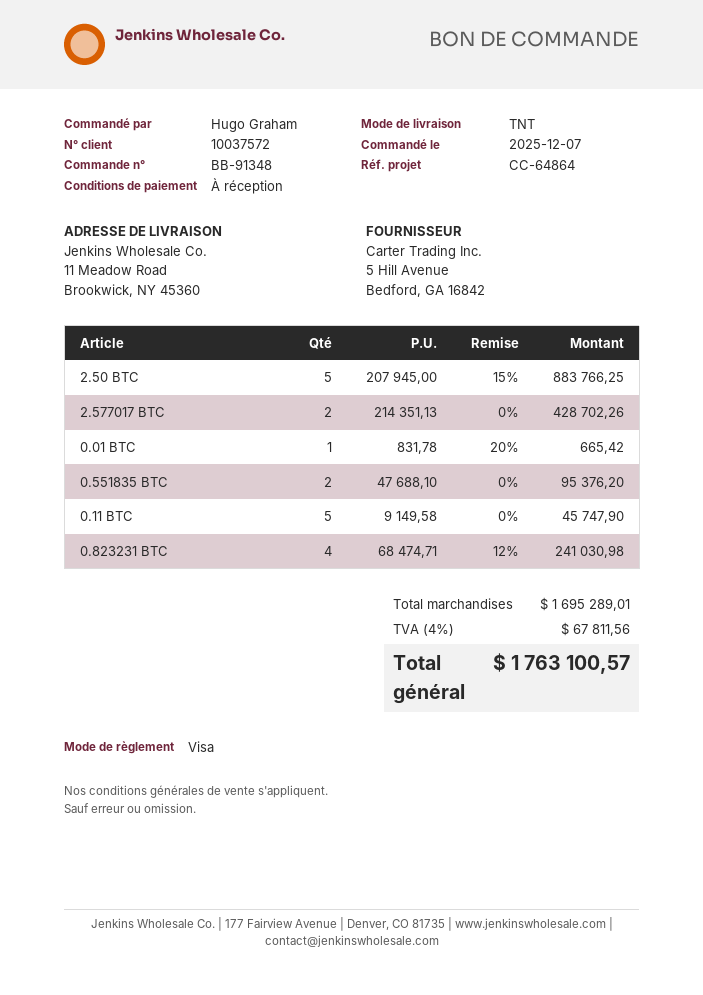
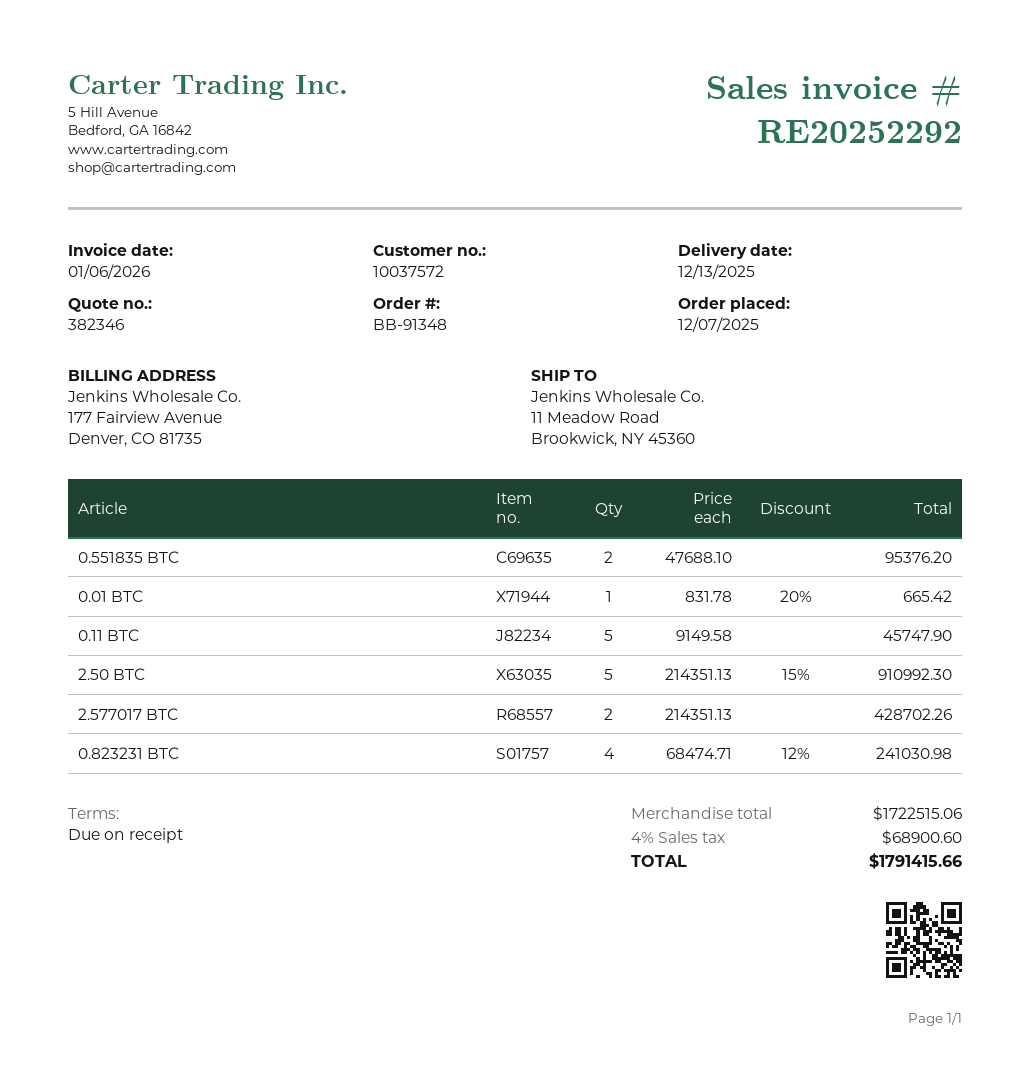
2.50 BTC: 5 x 207945.00 - 15% = 883766.25 -> 5 x 214351.13 - 15% = 910992.30
subtotal: 1695289.01 -> 1722515.06
tax: 4% = 67811.56 -> 4% = 68900.60
total: 1763100.57 -> 1791415.66

